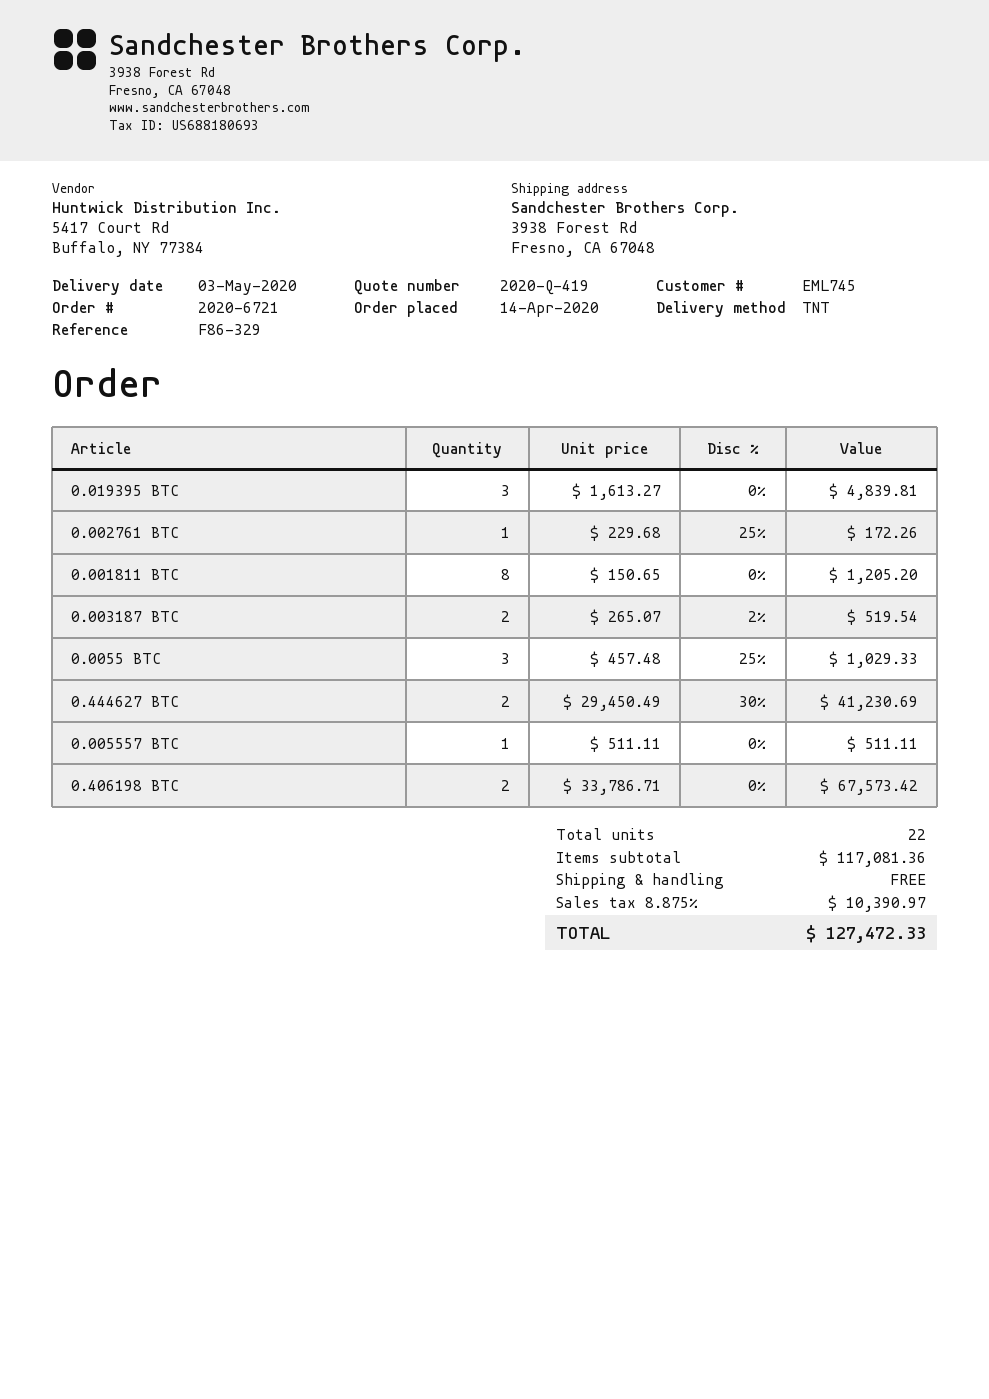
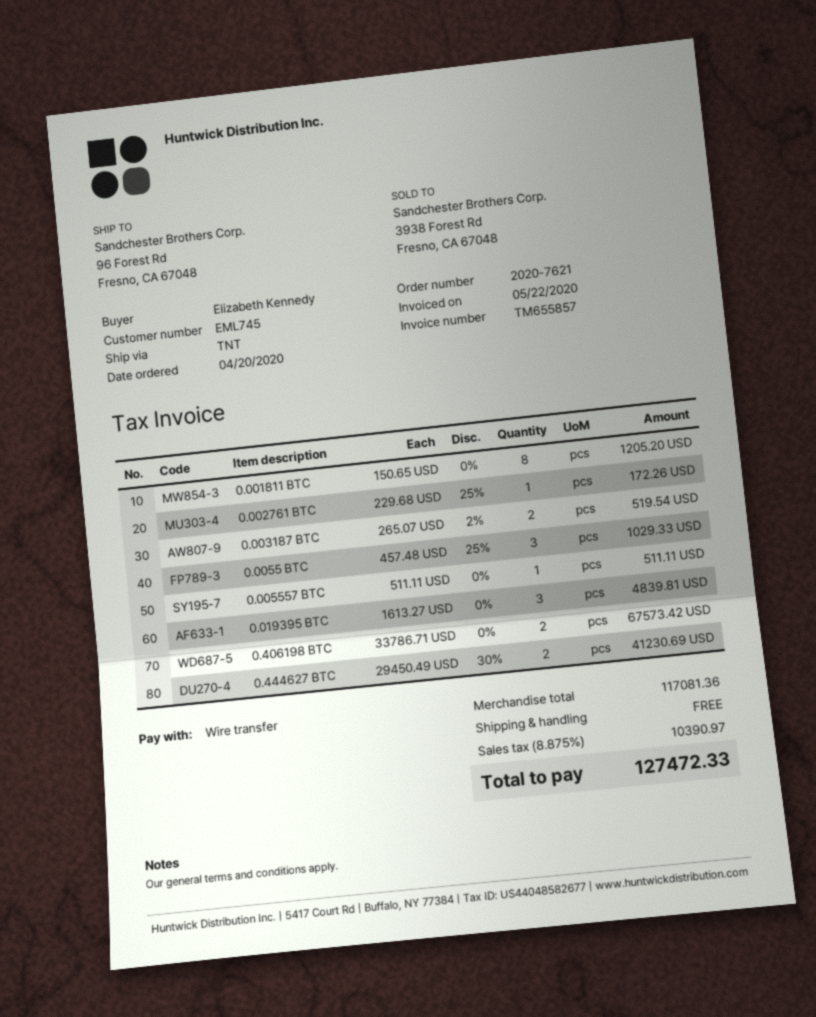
order number: 2020-6721 -> 2020-7621
order date: 2020-04-14 -> 2020-04-20
ship to: 3938 Forest Rd, Fresno, CA 67048 -> 96 Forest Rd, Fresno, CA 67048

